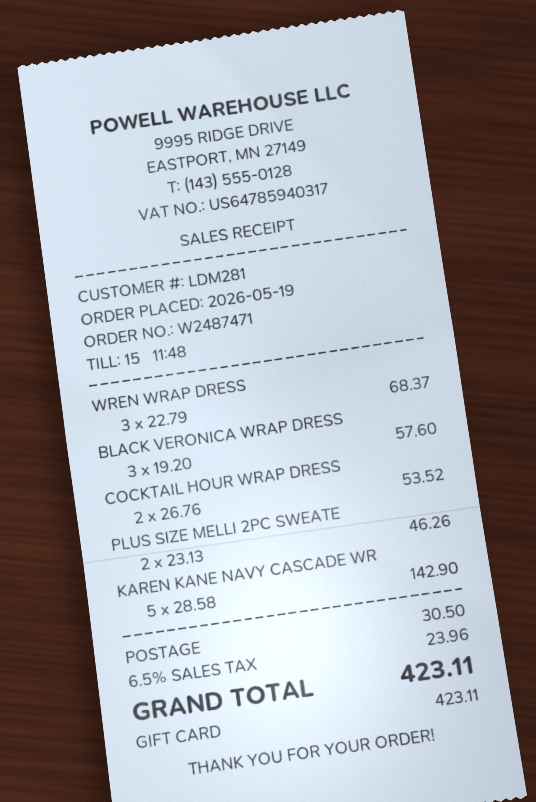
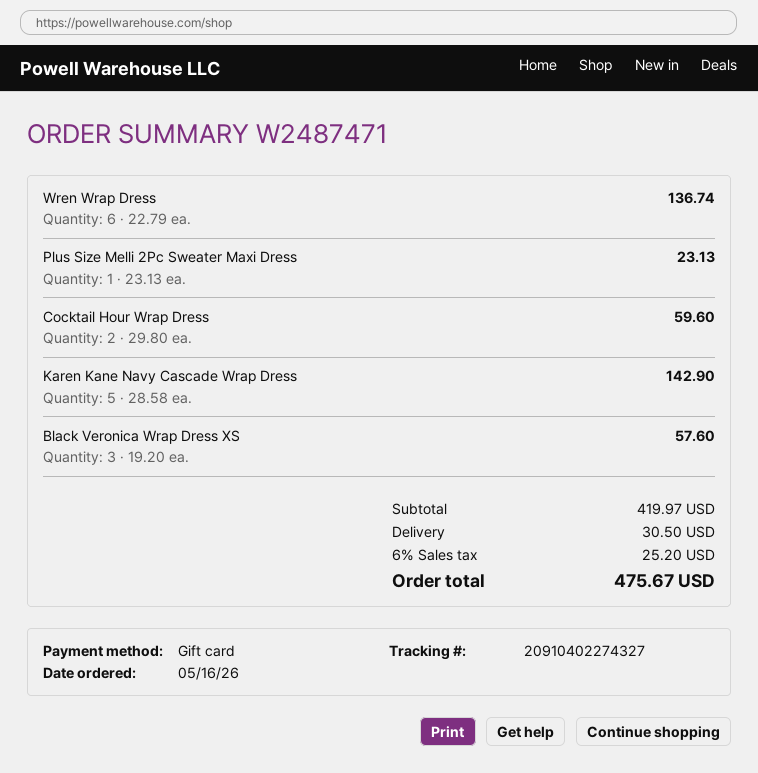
order date: 2026-05-19 -> 2026-05-16
WREN WRAP DRESS: 3 x 22.79 = 68.37 -> 6 x 22.79 = 136.74
COCKTAIL HOUR WRAP DRESS: 2 x 26.76 = 53.52 -> 2 x 29.80 = 59.60
PLUS SIZE MELLI 2PC SWEATE: 2 x 23.13 = 46.26 -> 1 x 23.13 = 23.13
tax: 6.5% = 23.96 -> 6% = 25.20
total: 423.11 -> 475.67

